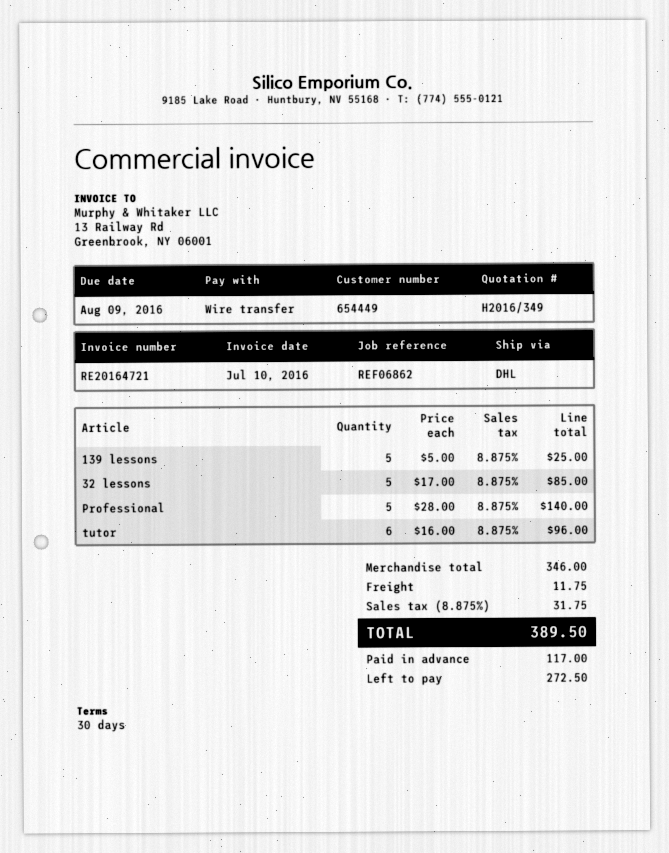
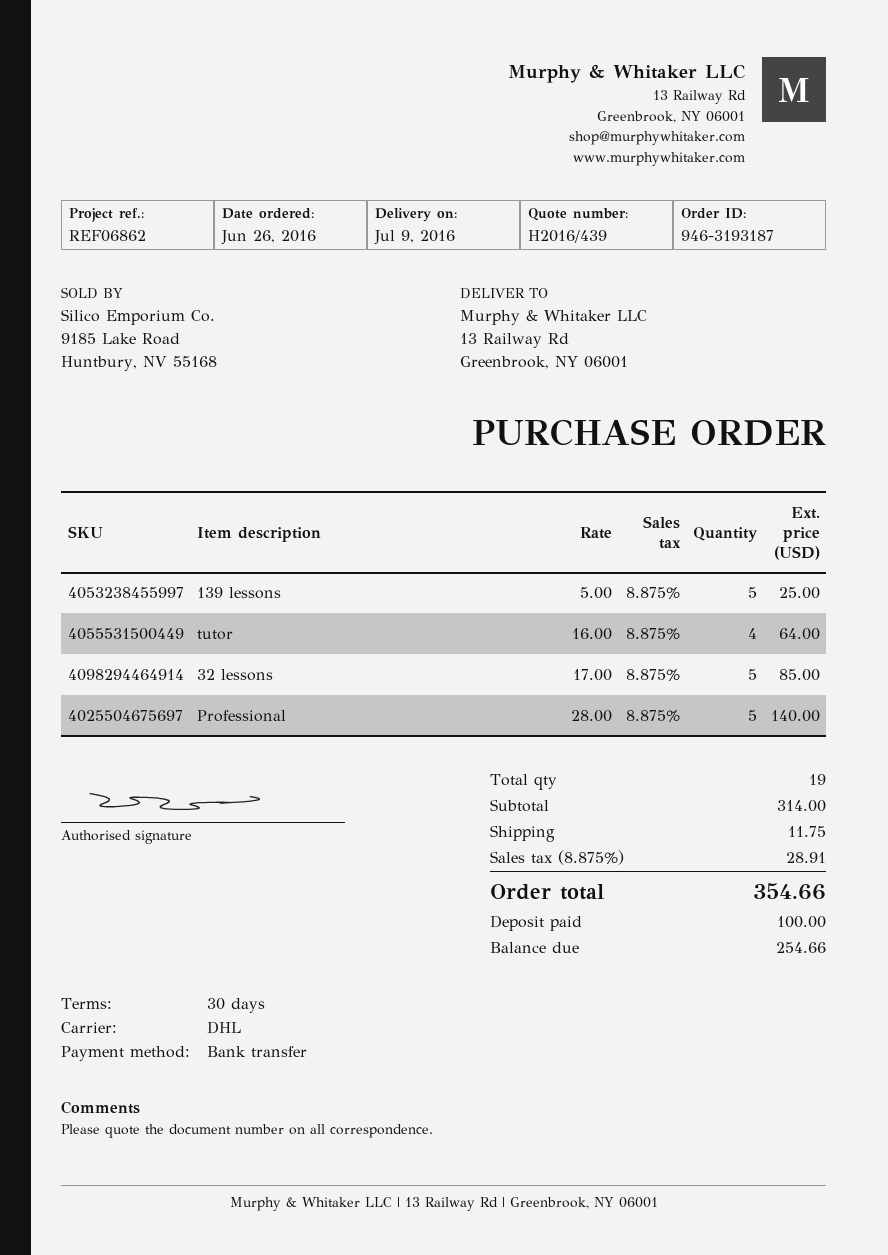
quote number: H2016/349 -> H2016/439
tutor: 6 x 16.00 = 96.00 -> 4 x 16.00 = 64.00
subtotal: 346.00 -> 314.00
tax: 8.875% = 31.75 -> 8.875% = 28.91
total: 389.50 -> 354.66
deposit: 117.00 -> 100.00
balance: 272.50 -> 254.66

